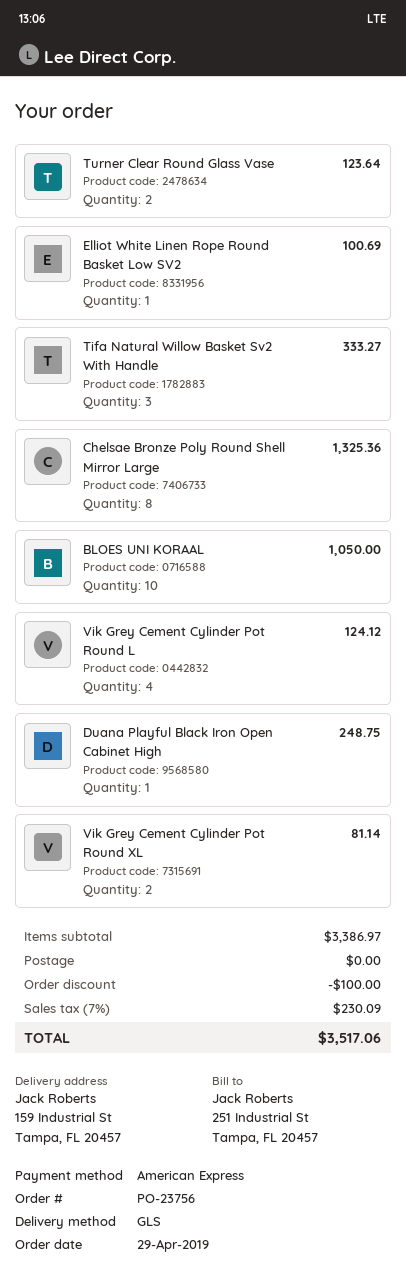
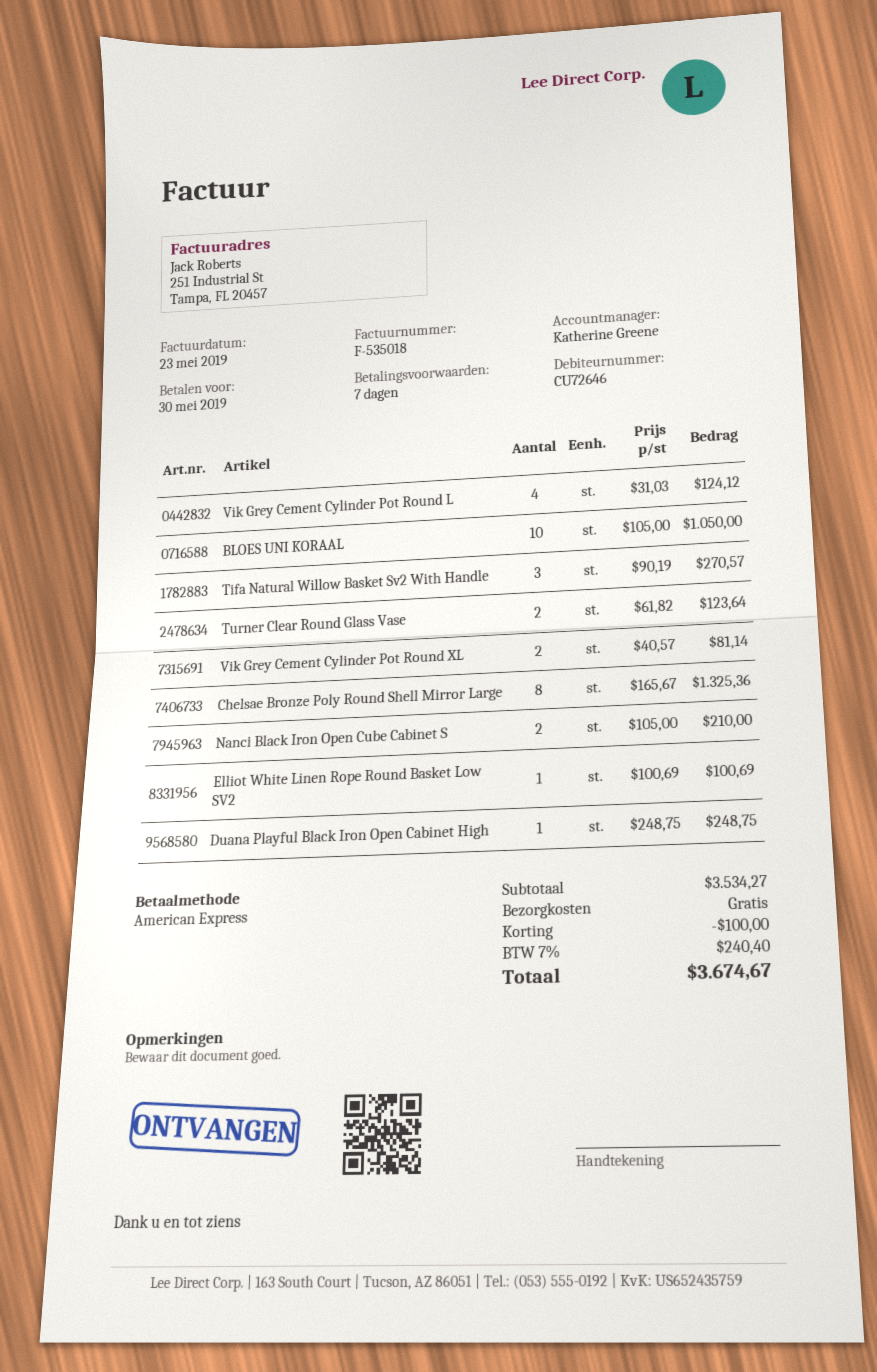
Tifa Natural Willow Basket Sv2 With Handle: 3 for 333.27 -> 3 for 270.57
Nanci Black Iron Open Cube Cabinet S: none -> 2 for 210.00
subtotal: 3386.97 -> 3534.27
tax: 7% = 230.09 -> 7% = 240.40
total: 3517.06 -> 3674.67

